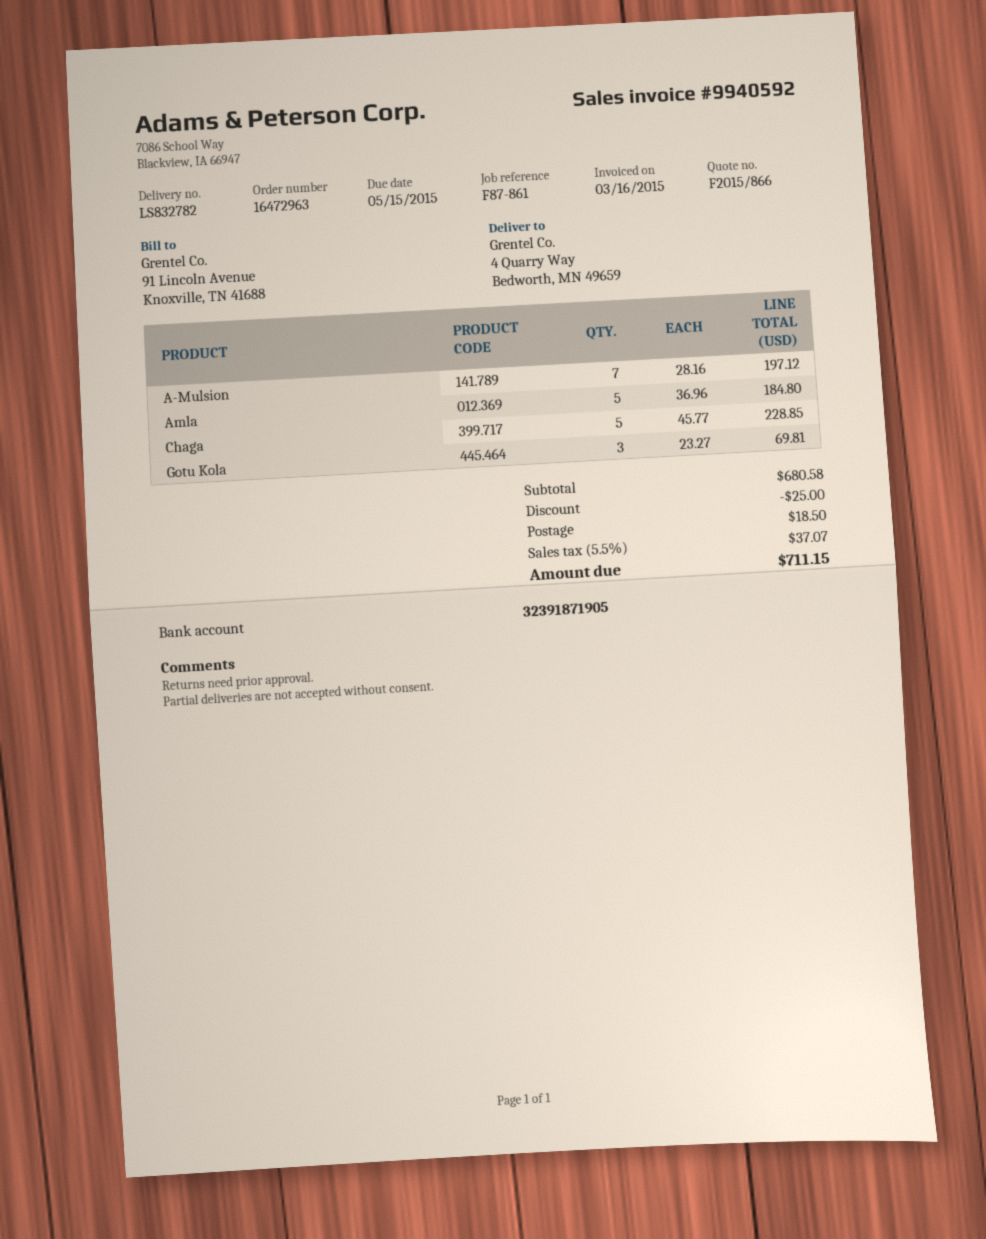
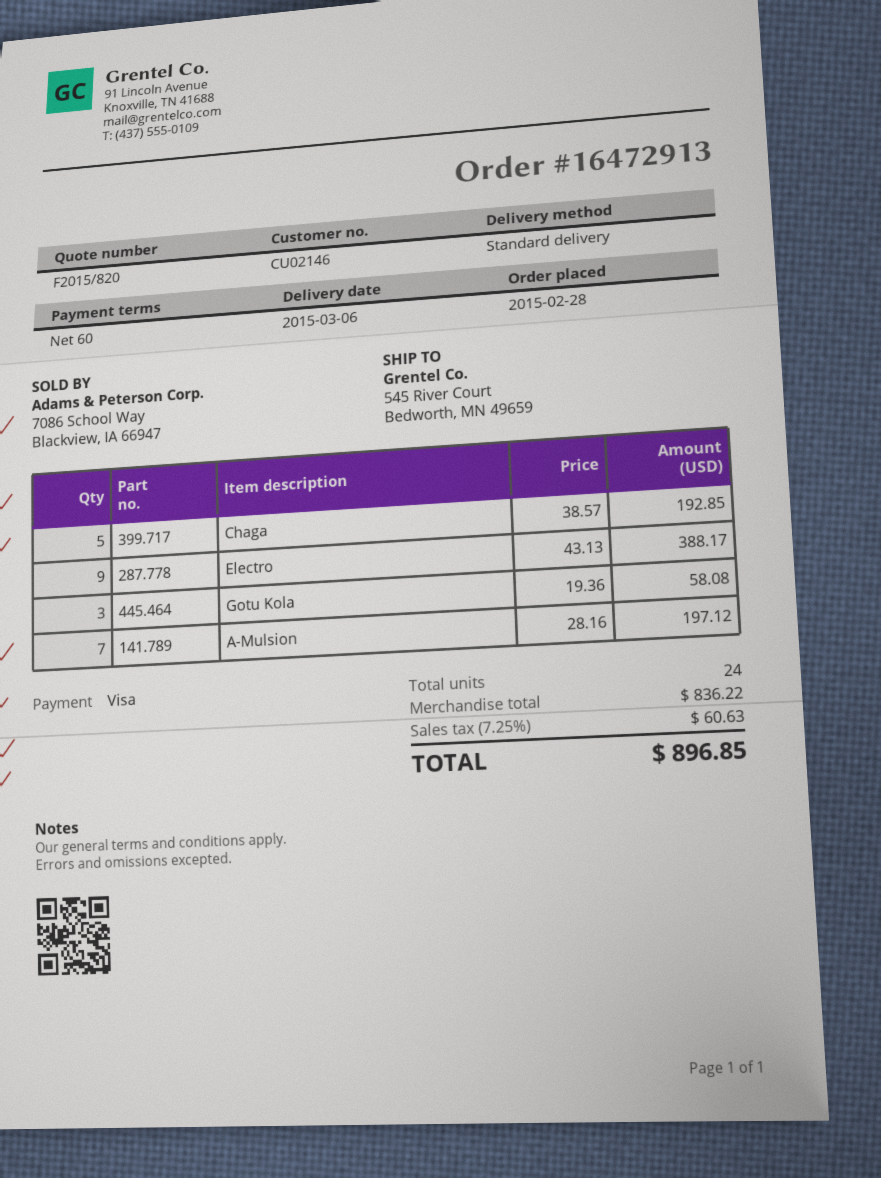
quote number: F2015/866 -> F2015/820
order number: 16472963 -> 16472913
ship to: 4 Quarry Way, Bedworth, MN 49659 -> 545 River Court, Bedworth, MN 49659
Amla: 5 x 36.96 = 184.80 -> none
Chaga: 5 x 45.77 = 228.85 -> 5 x 38.57 = 192.85
Gotu Kola: 3 x 23.27 = 69.81 -> 3 x 19.36 = 58.08
Electro: none -> 9 x 43.13 = 388.17
subtotal: 680.58 -> 836.22
discount: 25.00 -> none
shipping: 18.50 -> none
tax: 5.5% = 37.07 -> 7.25% = 60.63
total: 711.15 -> 896.85

